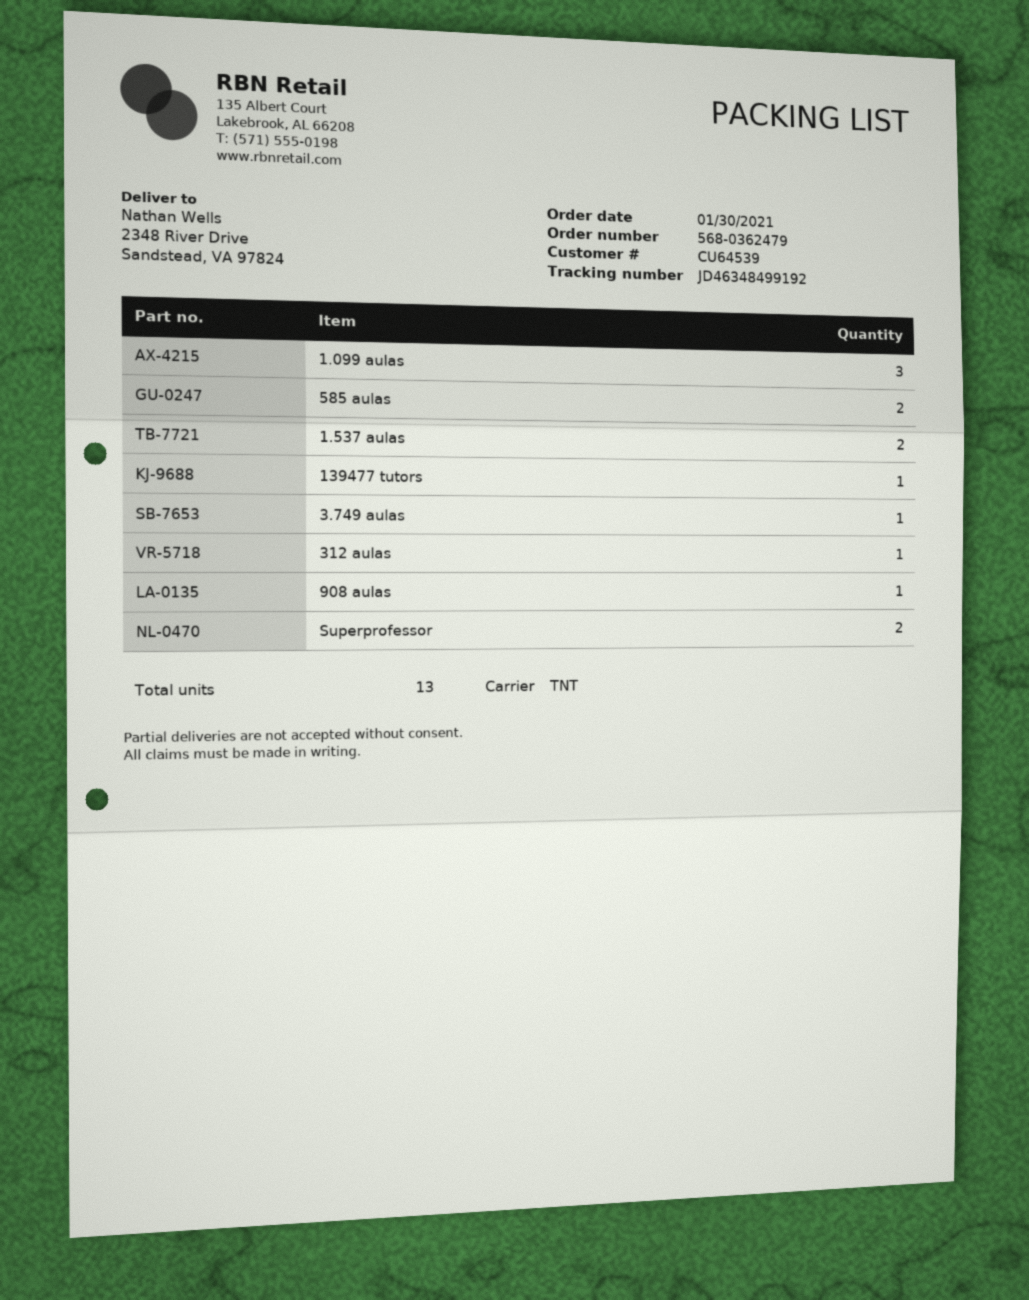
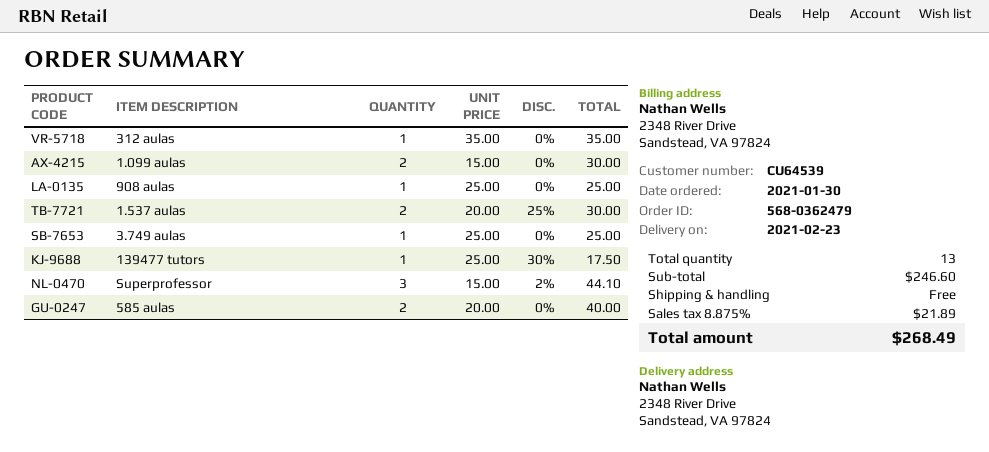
1.099 aulas: 3 -> 2
Superprofessor: 2 -> 3

